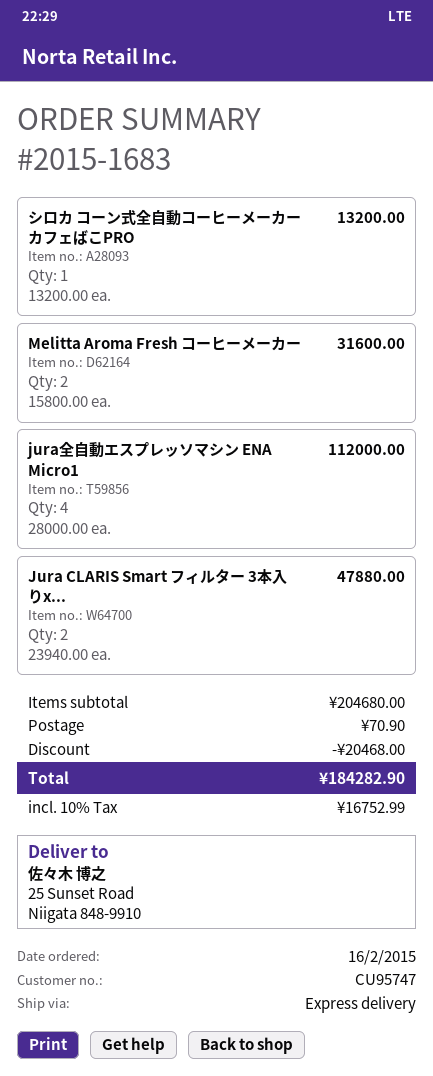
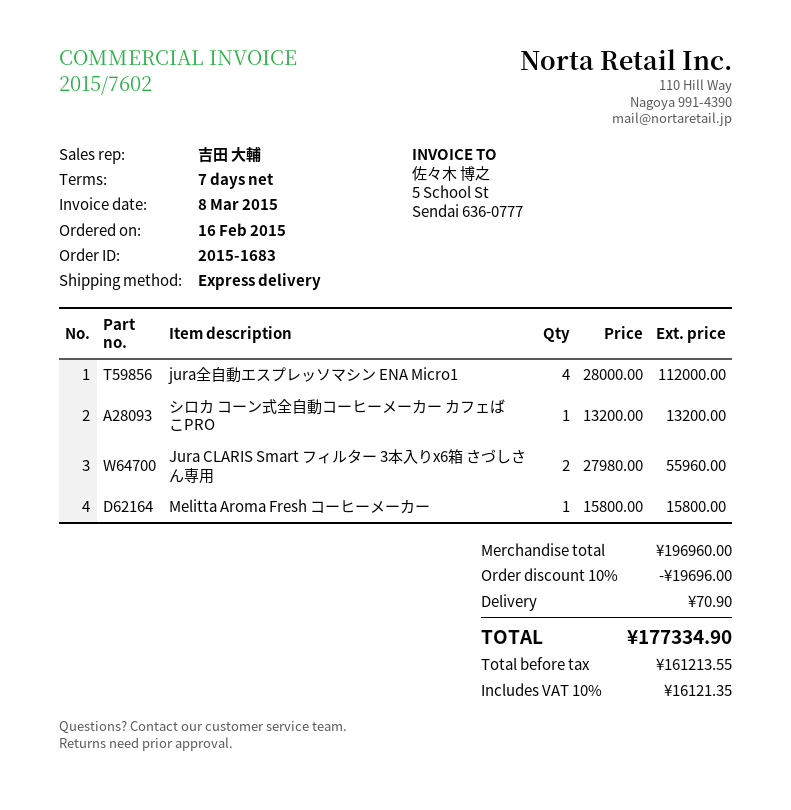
Melitta Aroma Fresh コーヒーメーカー: 2 x 15800.00 = 31600.00 -> 1 x 15800.00 = 15800.00
Jura CLARIS Smart フィルター 3本入りx...: 2 x 23940.00 = 47880.00 -> 2 x 27980.00 = 55960.00
subtotal: 204680.00 -> 196960.00
discount: 20468.00 -> 19696.00
tax: 10% = 16752.99 -> 10% = 16121.35
total: 184282.90 -> 177334.90

